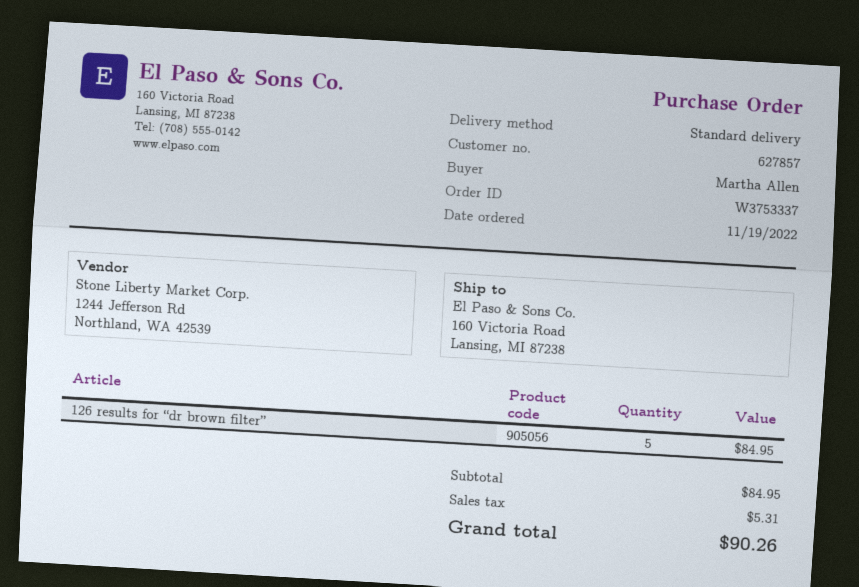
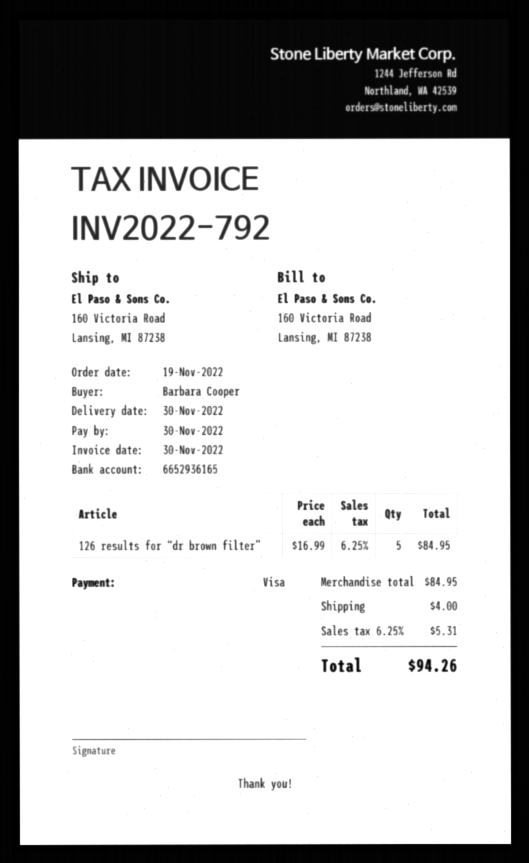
ordered by: Martha Allen -> Barbara Cooper
shipping: none -> 4.00
total: 90.26 -> 94.26

